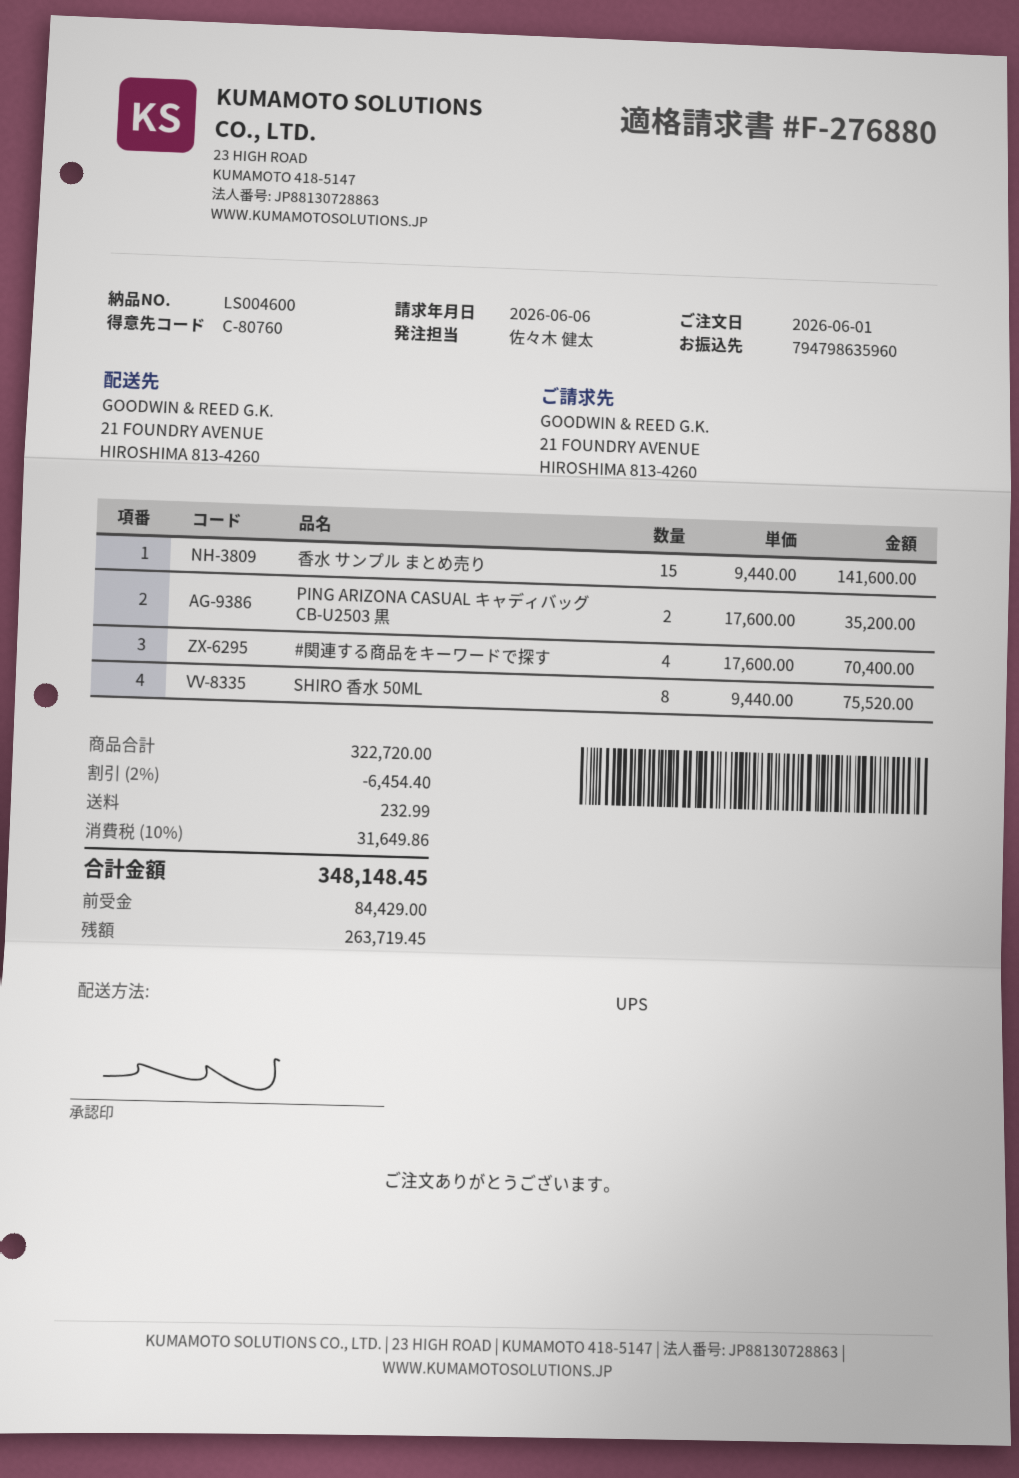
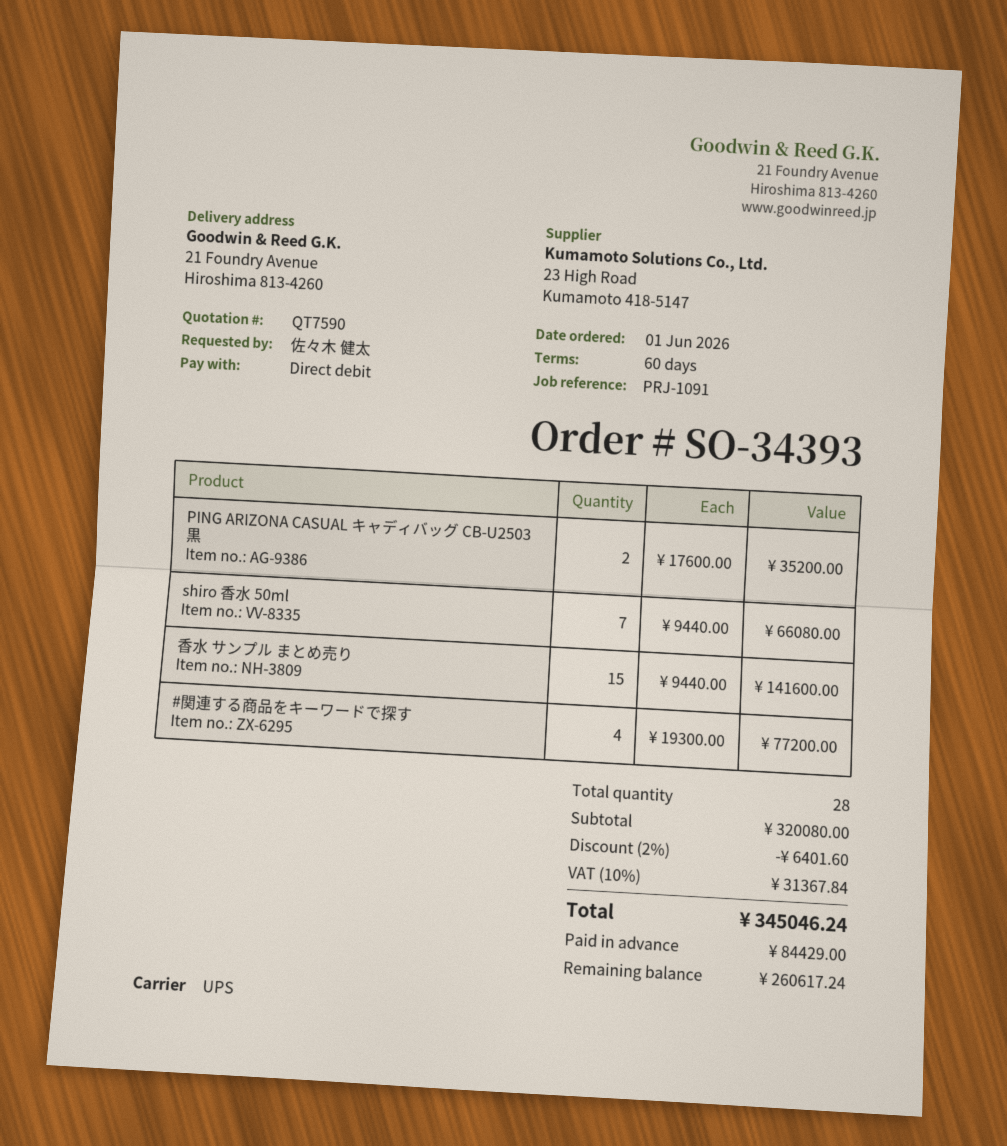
#関連する商品をキーワードで探す: 4 x 17600.00 = 70400.00 -> 4 x 19300.00 = 77200.00
SHIRO 香水 50ML: 8 x 9440.00 = 75520.00 -> 7 x 9440.00 = 66080.00
subtotal: 322720.00 -> 320080.00
discount: 2% = 6454.40 -> 2% = 6401.60
shipping: 232.99 -> none
tax: 10% = 31649.86 -> 10% = 31367.84
total: 348148.45 -> 345046.24
balance: 263719.45 -> 260617.24

